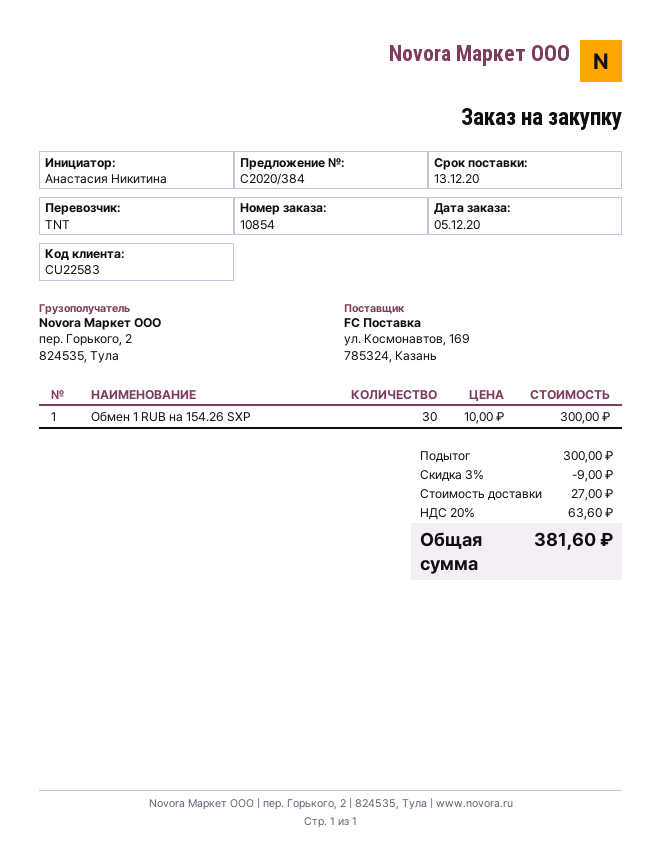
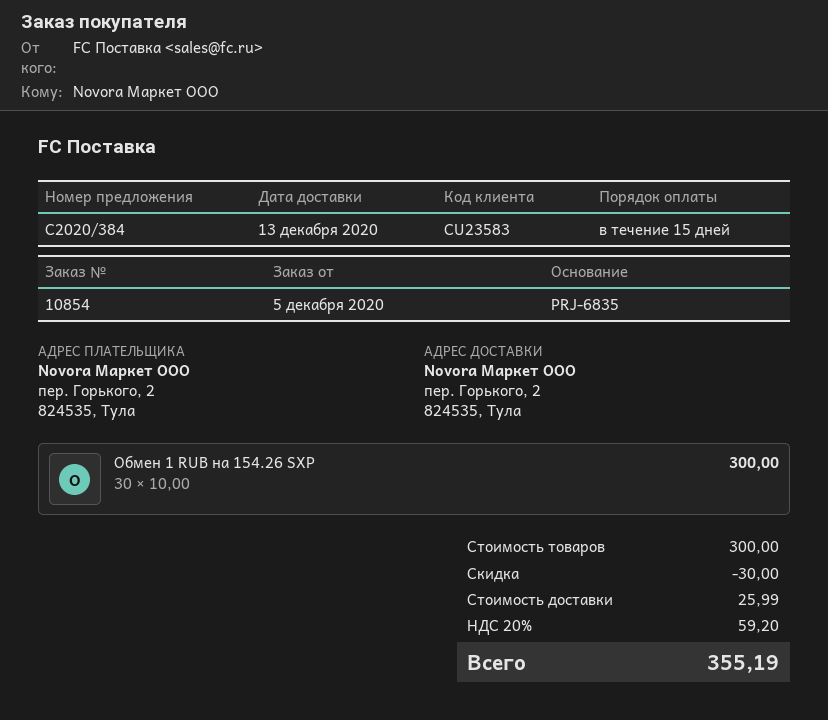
customer number: CU22583 -> CU23583
discount: 9.00 -> 30.00
shipping: 27.00 -> 25.99
tax: 20% = 63.60 -> 20% = 59.20
total: 381.60 -> 355.19

